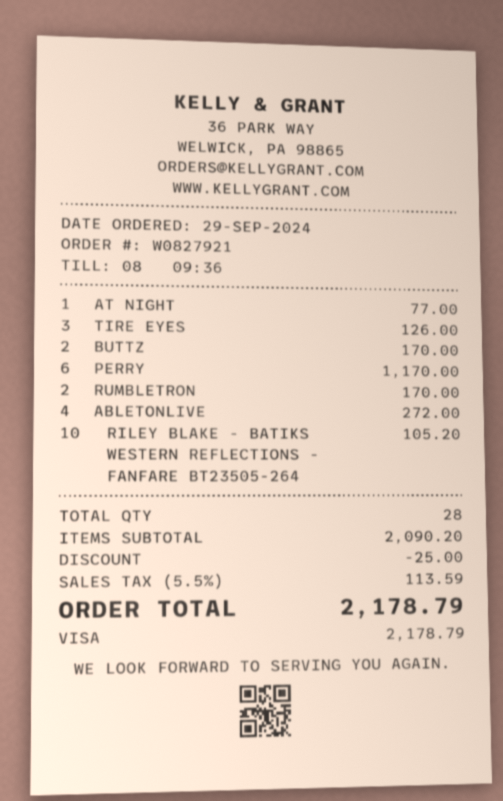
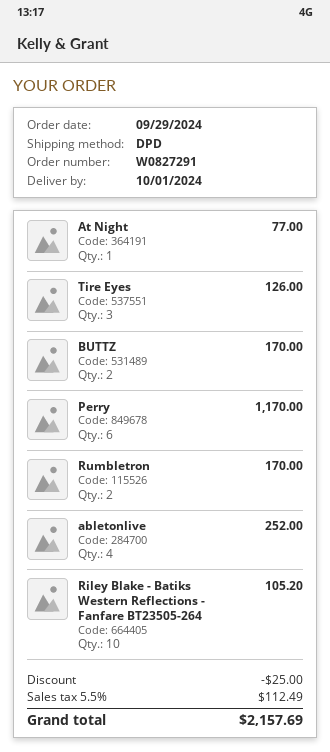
order number: W0827921 -> W0827291
ABLETONLIVE: 4 for 272.00 -> 4 for 252.00
tax: 5.5% = 113.59 -> 5.5% = 112.49
total: 2178.79 -> 2157.69

